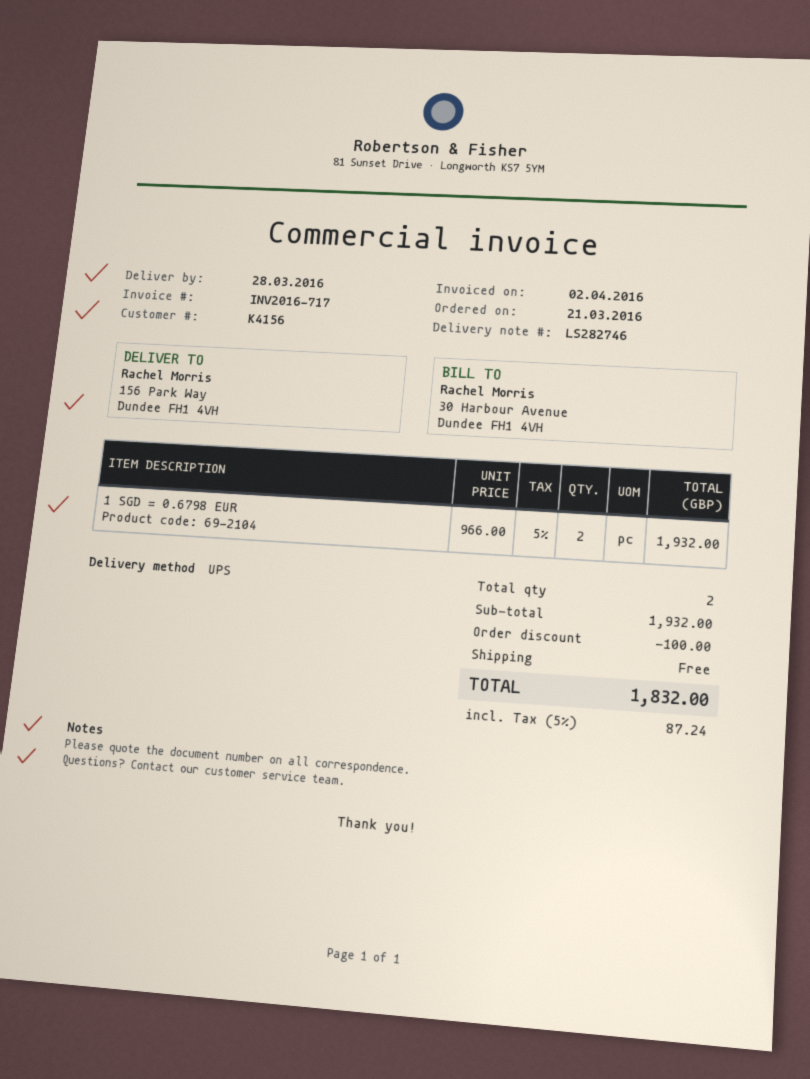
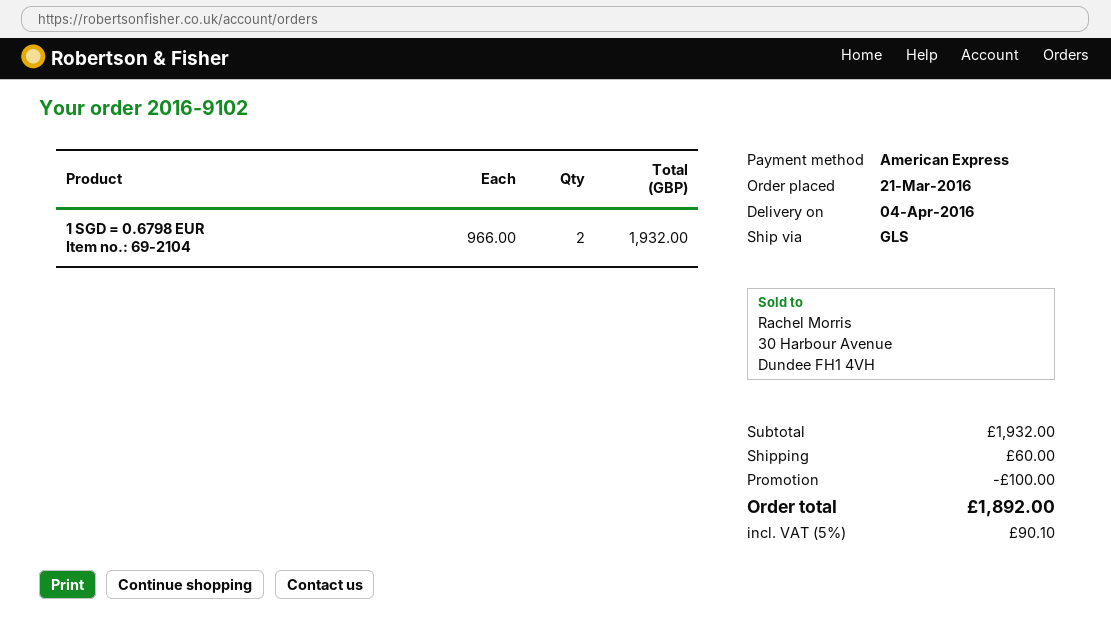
delivery date: 2016-03-28 -> 2016-04-04
shipping method: UPS -> GLS
shipping: 0.00 -> 60.00
tax: 5% = 87.24 -> 5% = 90.10
total: 1832.00 -> 1892.00

